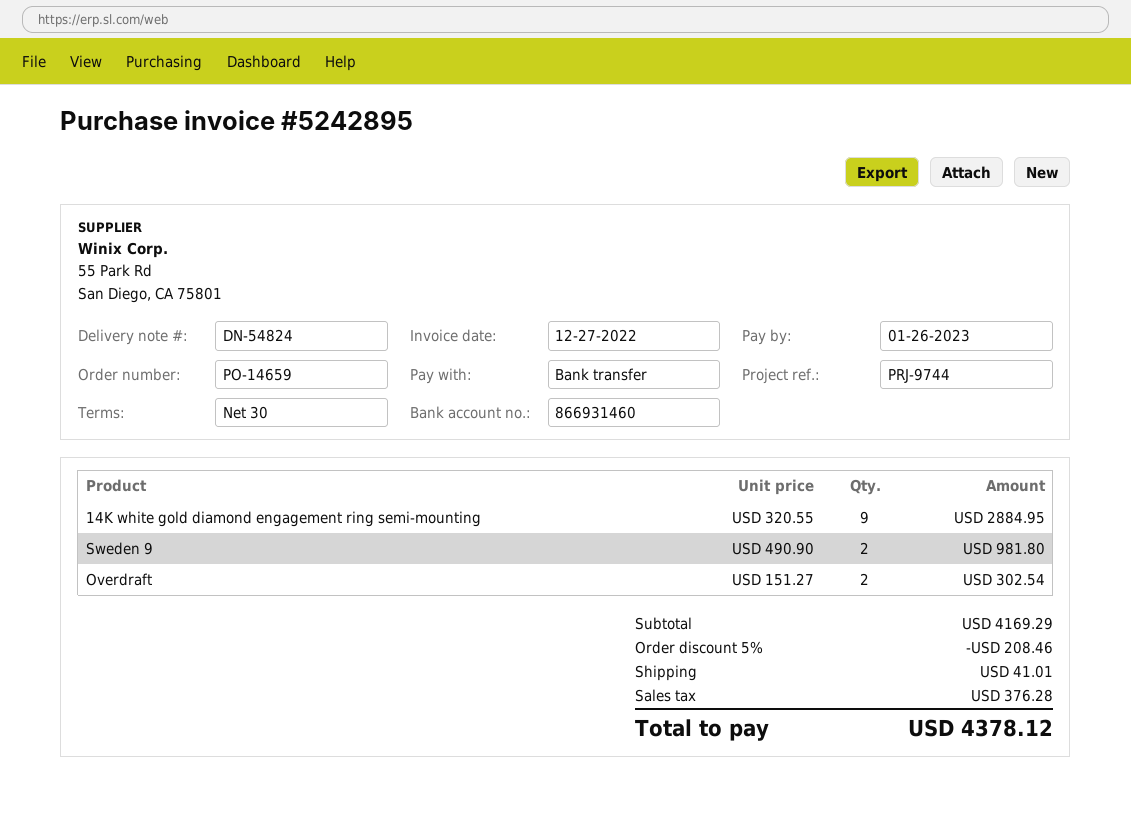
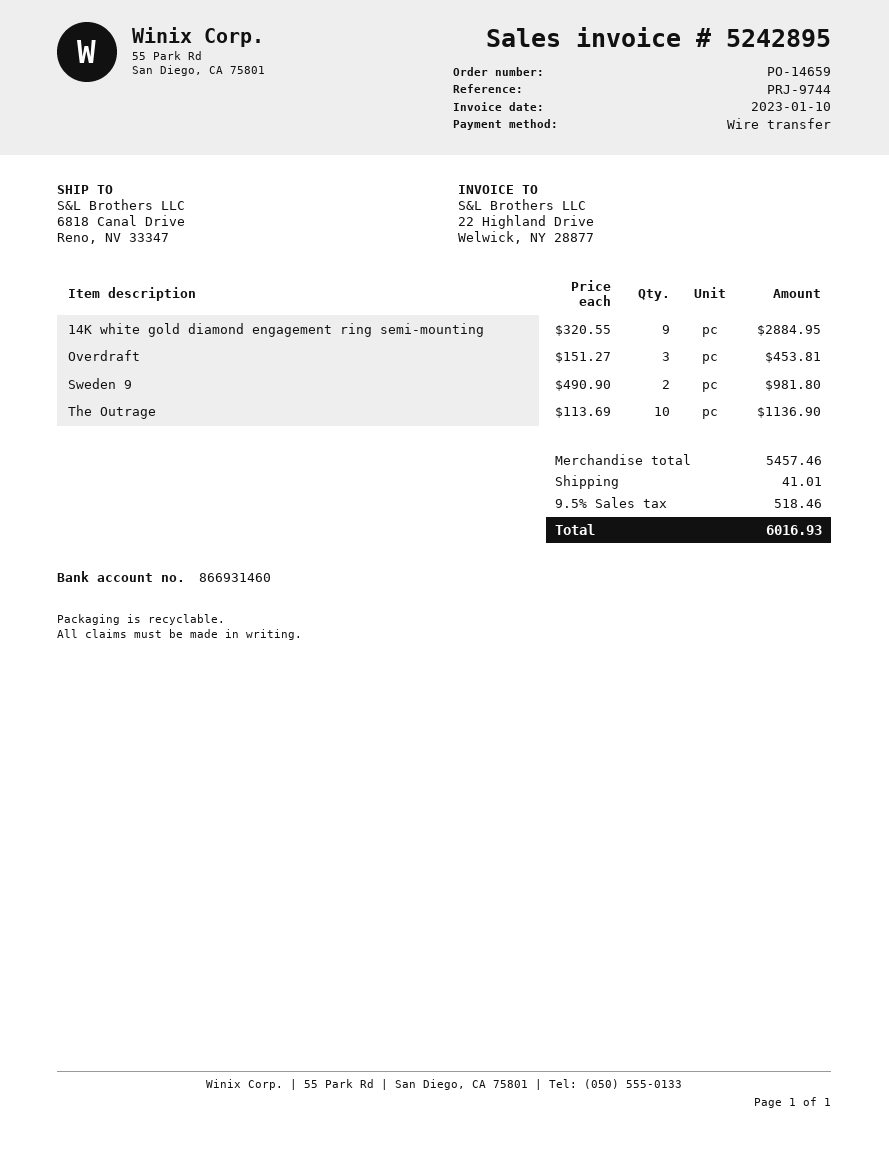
invoice date: 2022-12-27 -> 2023-01-10
Overdraft: 2 x 151.27 = 302.54 -> 3 x 151.27 = 453.81
The Outrage: none -> 10 x 113.69 = 1136.90
subtotal: 4169.29 -> 5457.46
discount: 5% = 208.46 -> none
tax: 376.28 -> 518.46
total: 4378.12 -> 6016.93

